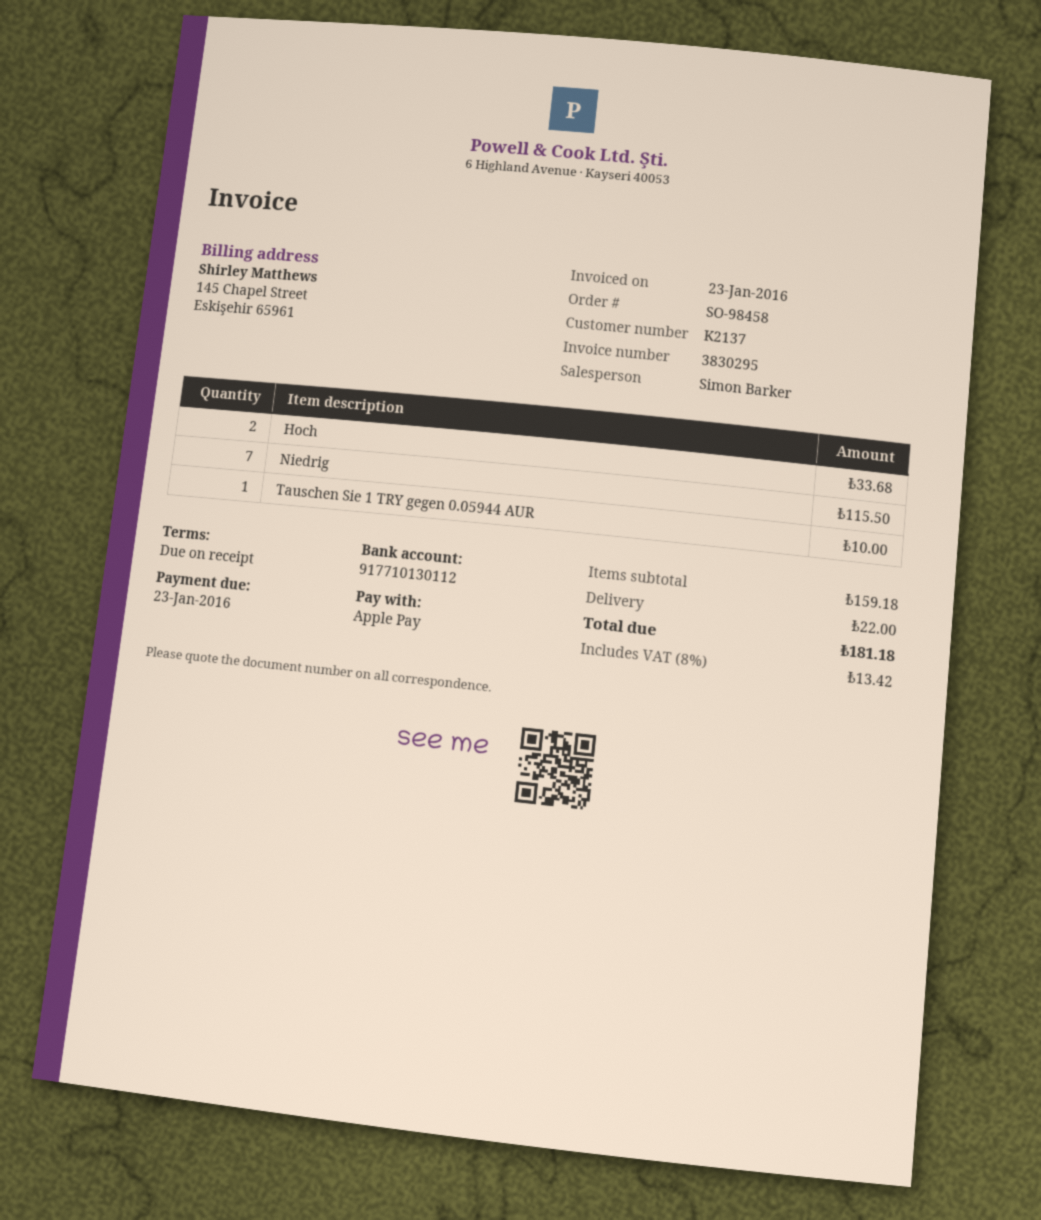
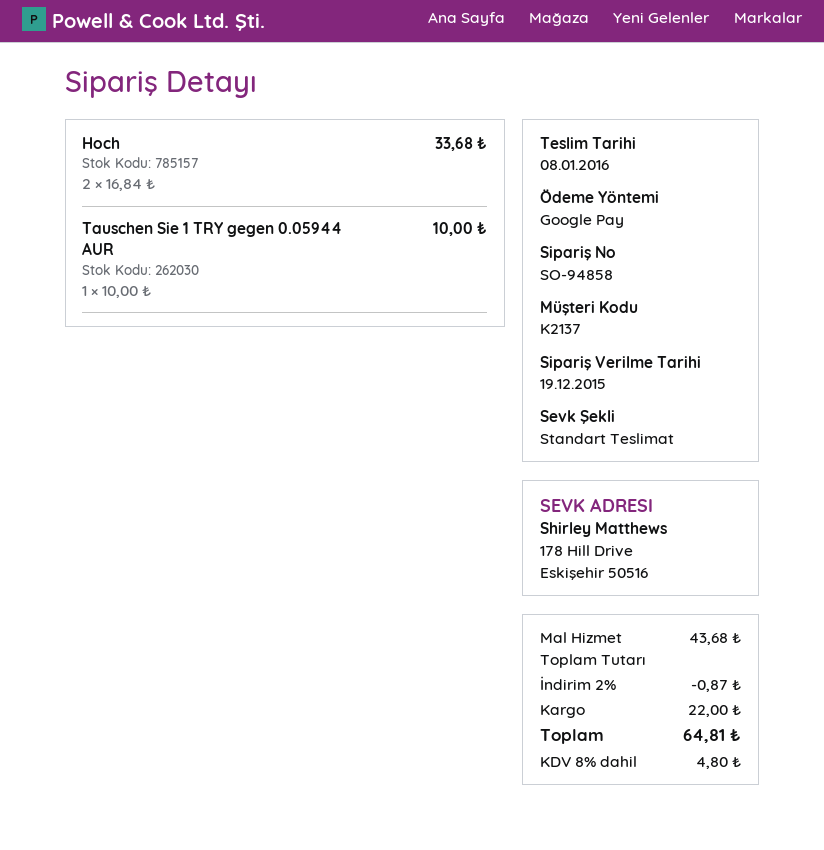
order number: SO-98458 -> SO-94858
payment method: Apple Pay -> Google Pay
Niedrig: 7 for 115.50 -> none
subtotal: 159.18 -> 43.68
discount: none -> 2% = 0.87
tax: 8% = 13.42 -> 8% = 4.80
total: 181.18 -> 64.81

